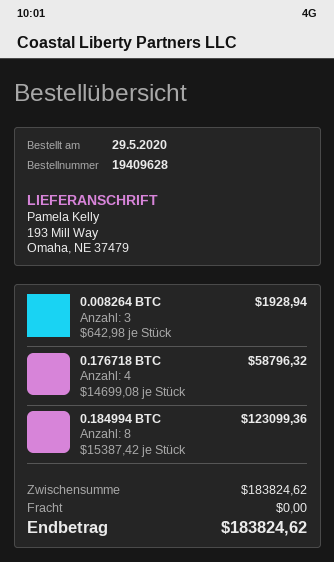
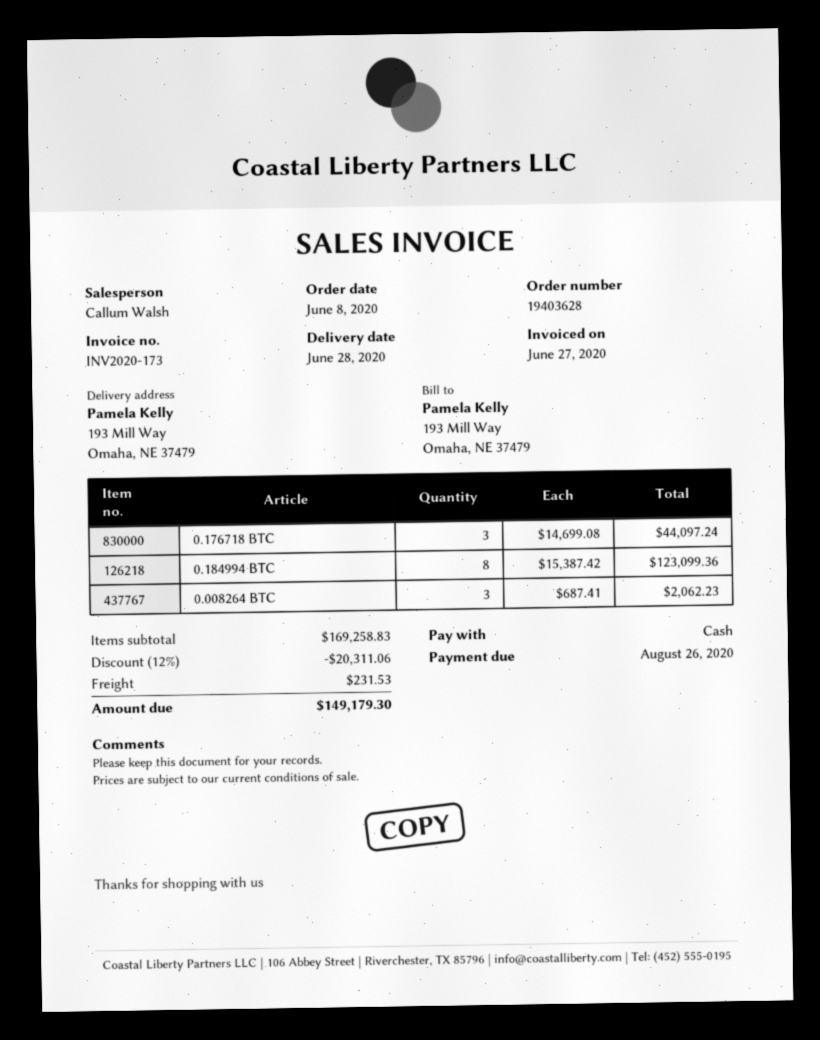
order number: 19409628 -> 19403628
order date: 2020-05-29 -> 2020-06-08
0.008264 BTC: 3 x 642.98 = 1928.94 -> 3 x 687.41 = 2062.23
0.176718 BTC: 4 x 14699.08 = 58796.32 -> 3 x 14699.08 = 44097.24
subtotal: 183824.62 -> 169258.83
discount: none -> 12% = 20311.06
shipping: 0.00 -> 231.53
total: 183824.62 -> 149179.30

